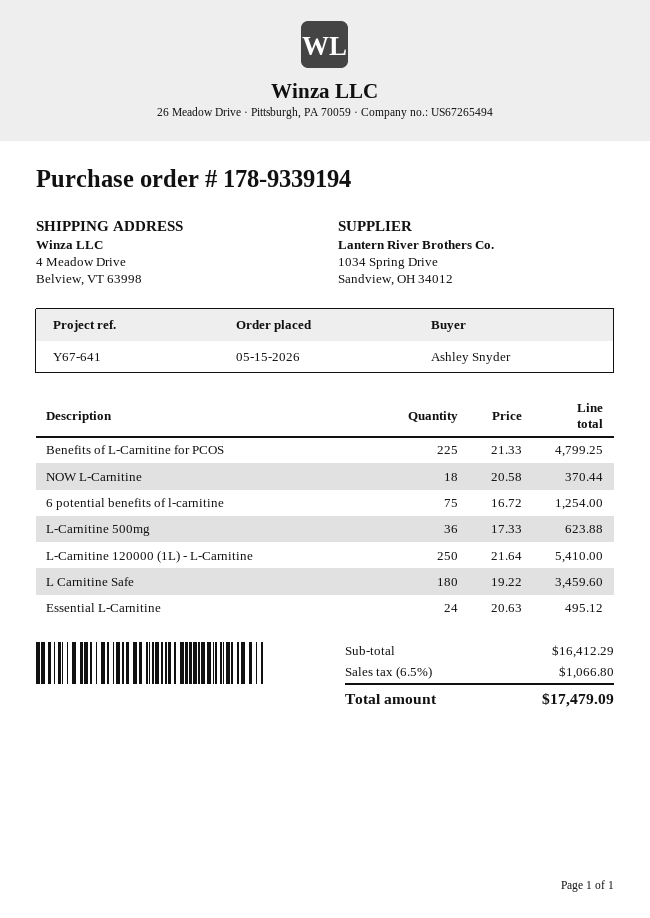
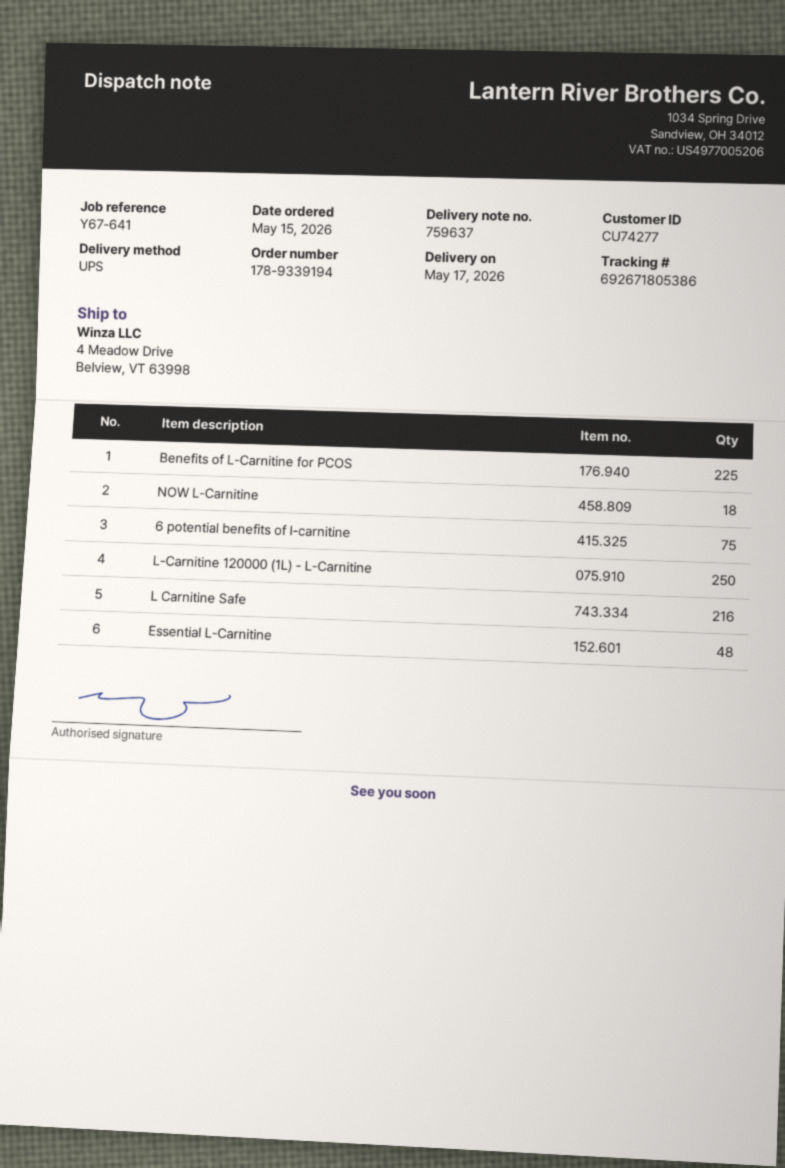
L-Carnitine 500mg: 36 -> none
L Carnitine Safe: 180 -> 216
Essential L-Carnitine: 24 -> 48

